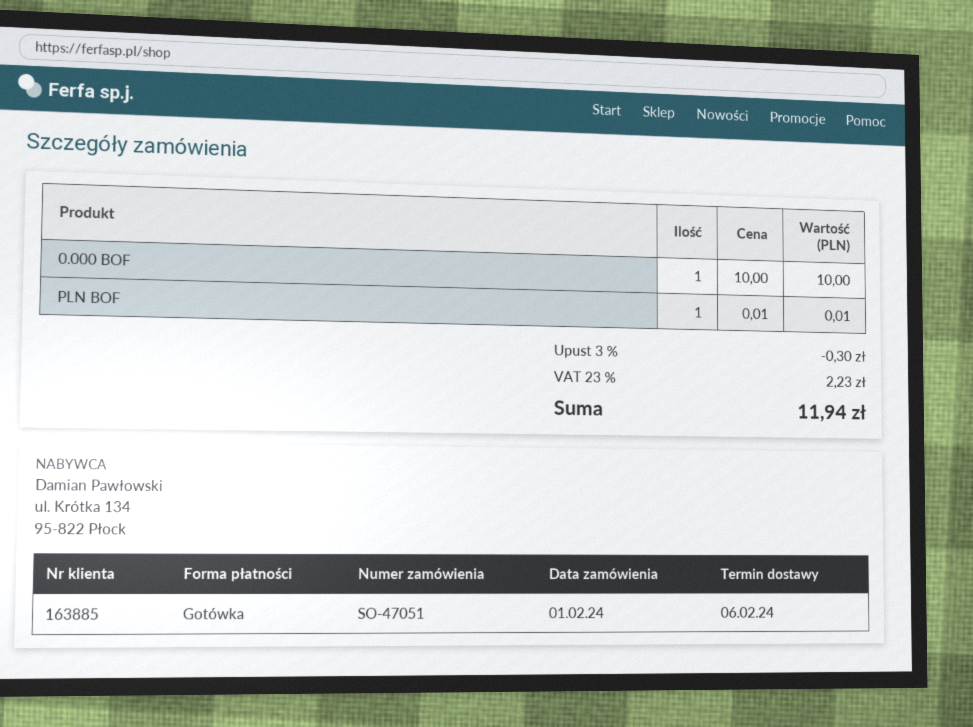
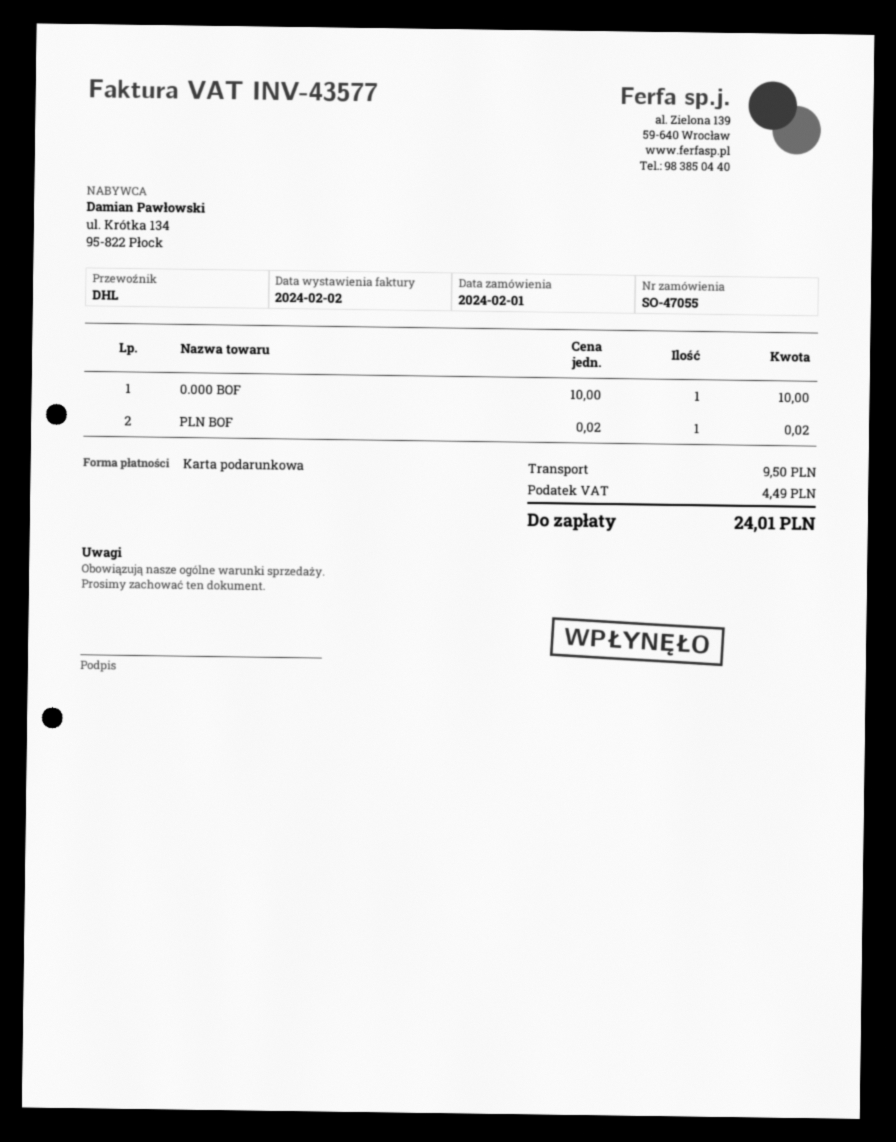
order number: SO-47051 -> SO-47055
payment method: cash -> gift card
PLN BOF: 1 x 0.01 = 0.01 -> 1 x 0.02 = 0.02
discount: 3% = 0.30 -> none
shipping: none -> 9.50
tax: 2.23 -> 4.49
total: 11.94 -> 24.01

